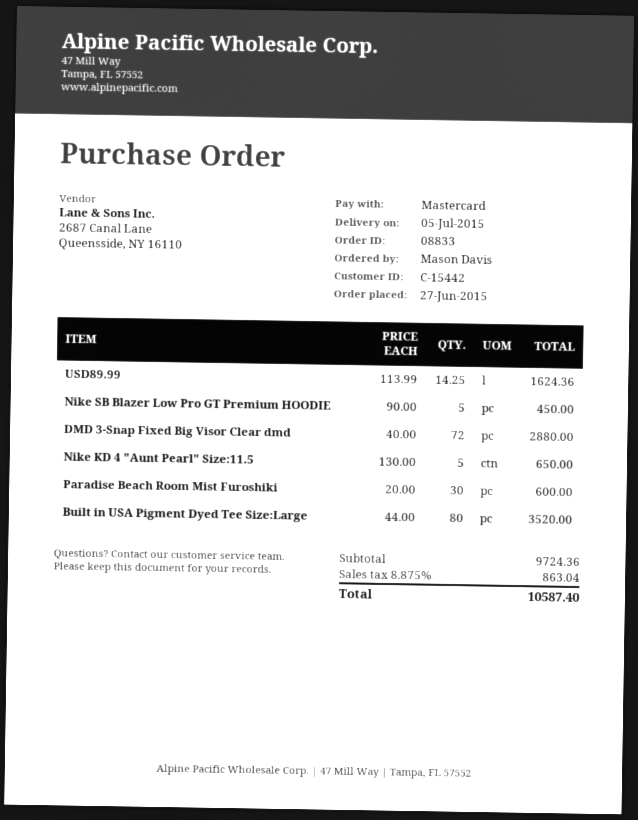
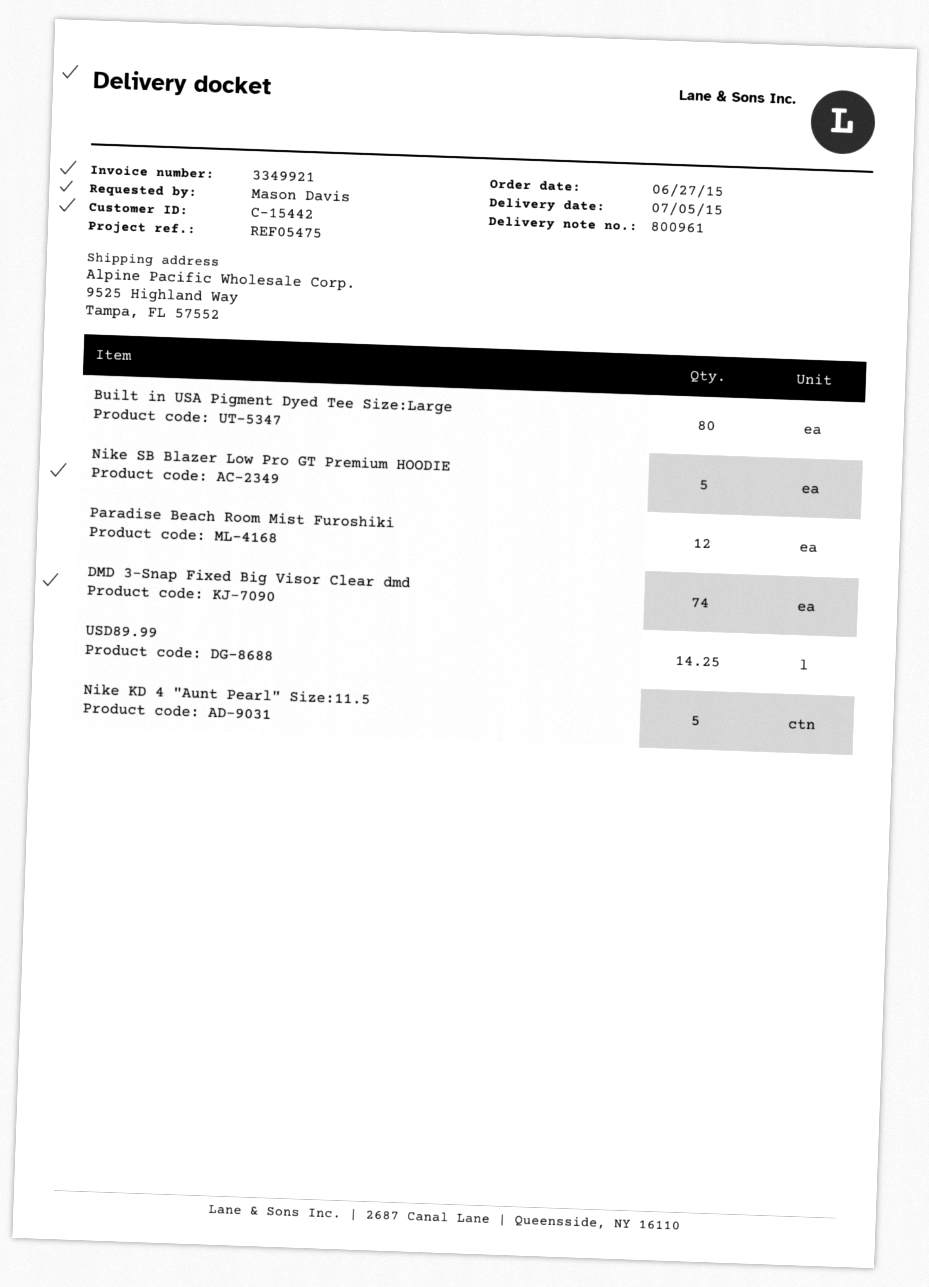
DMD 3-Snap Fixed Big Visor Clear dmd: 72 -> 74
Paradise Beach Room Mist Furoshiki: 30 -> 12

